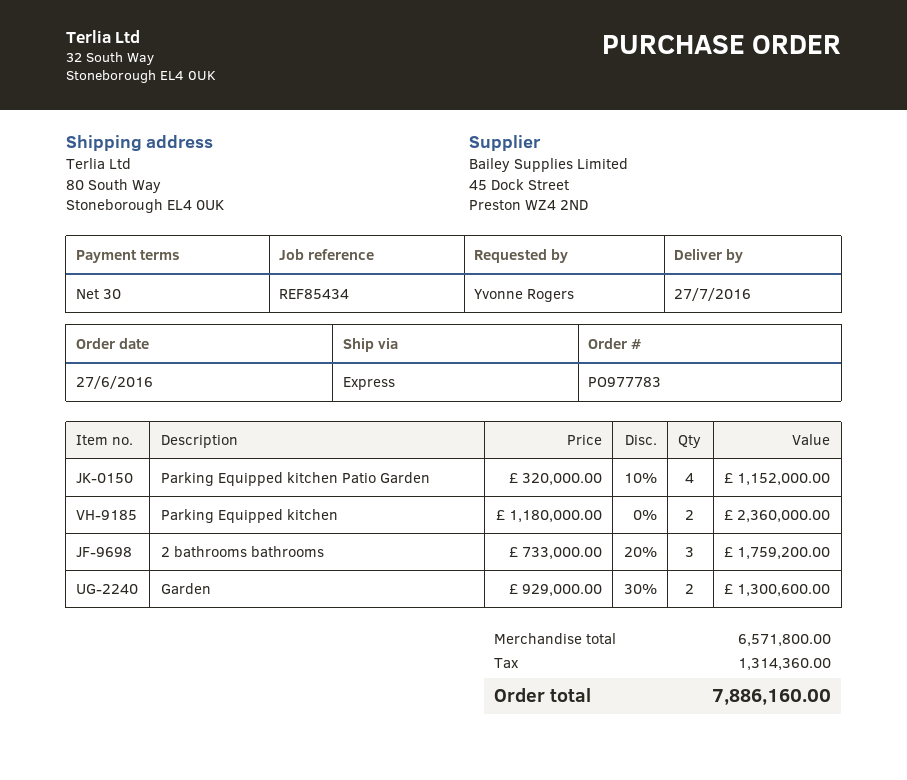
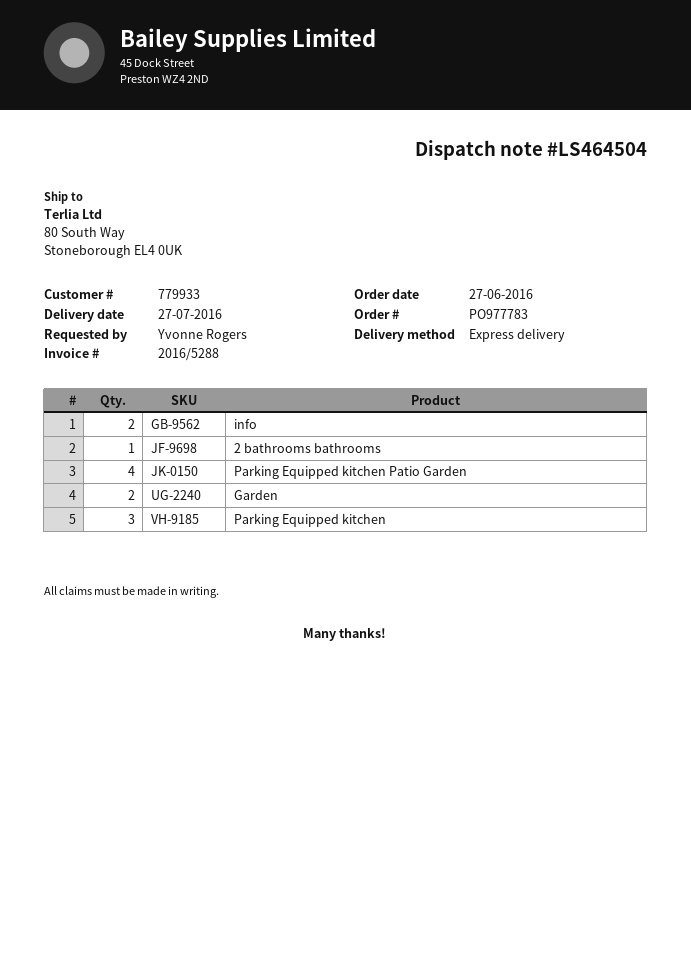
Parking Equipped kitchen: 2 -> 3
2 bathrooms bathrooms: 3 -> 1
info: none -> 2

